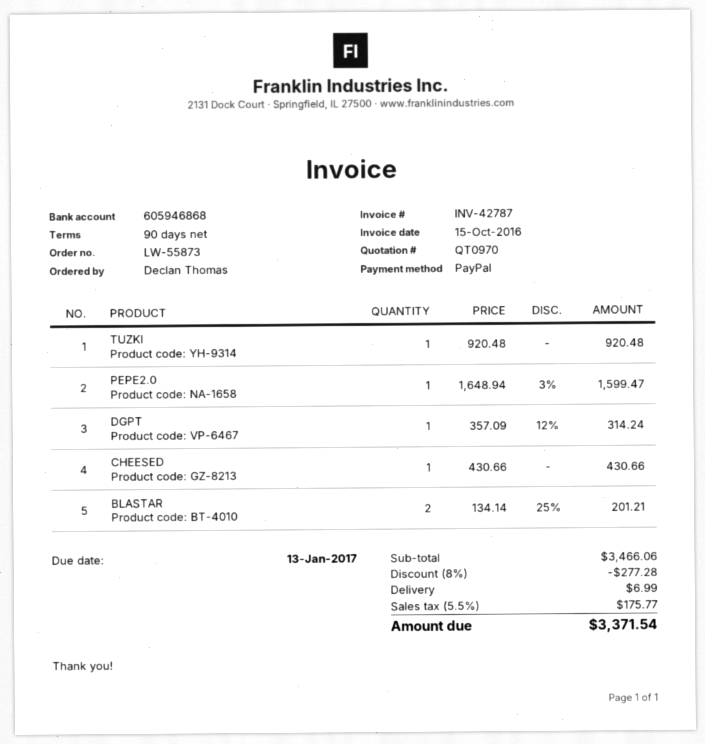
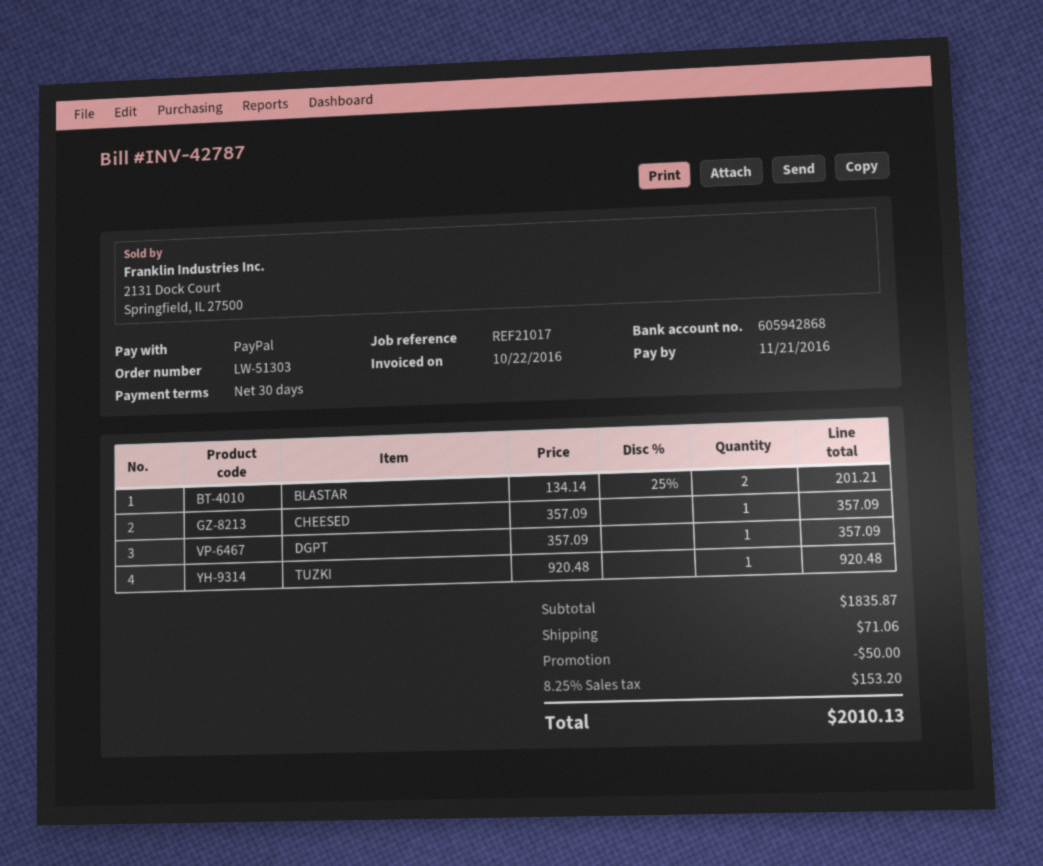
order number: LW-55873 -> LW-51303
invoice date: 2016-10-15 -> 2016-10-22
payment terms: 90 days -> 30 days
due date: 2017-01-13 -> 2016-11-21
bank account: 605946868 -> 605942868
PEPE2.0: 1 x 1648.94 - 3% = 1599.47 -> none
DGPT: 1 x 357.09 - 12% = 314.24 -> 1 x 357.09 = 357.09
CHEESED: 1 x 430.66 = 430.66 -> 1 x 357.09 = 357.09
subtotal: 3466.06 -> 1835.87
discount: 277.28 -> 50.00
shipping: 6.99 -> 71.06
tax: 5.5% = 175.77 -> 8.25% = 153.20
total: 3371.54 -> 2010.13

